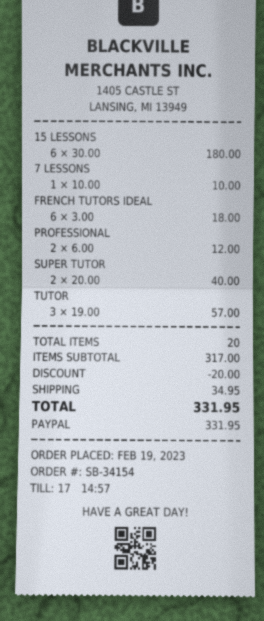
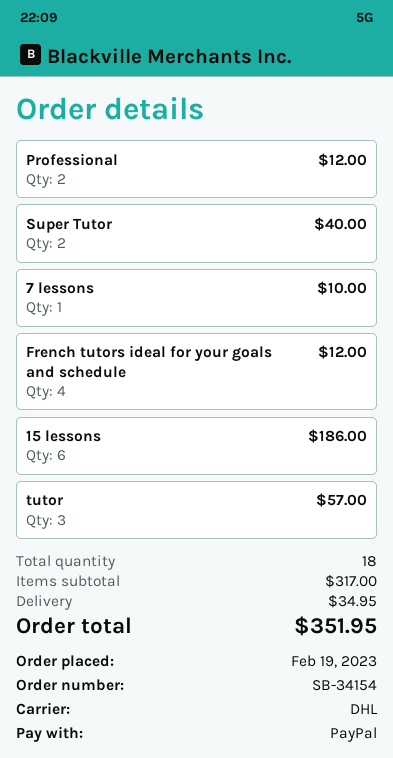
15 LESSONS: 6 for 180.00 -> 6 for 186.00
FRENCH TUTORS IDEAL: 6 for 18.00 -> 4 for 12.00
total quantity: 20 -> 18
discount: 20.00 -> none
total: 331.95 -> 351.95

